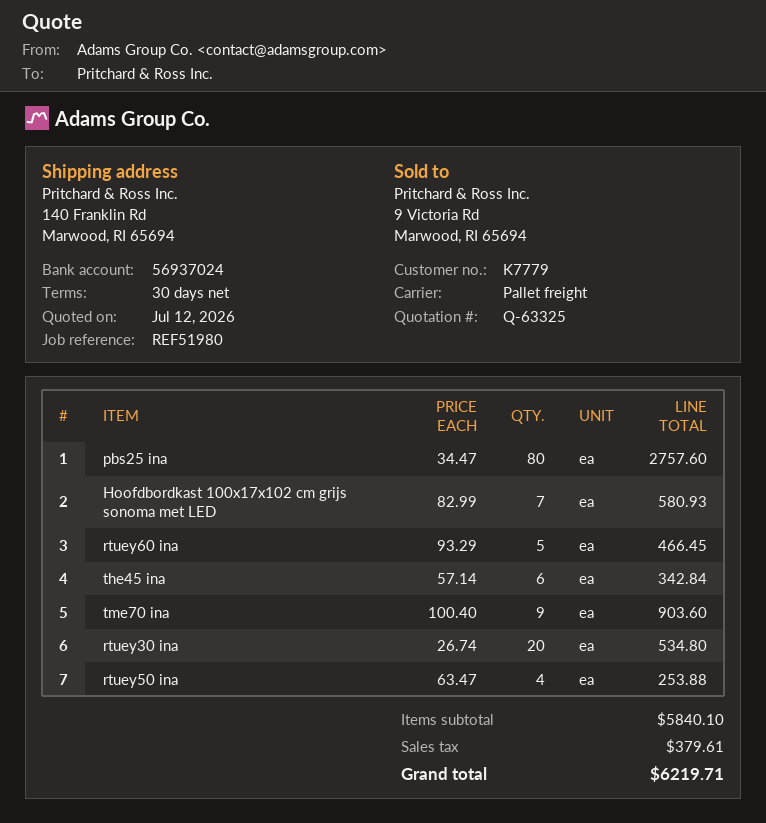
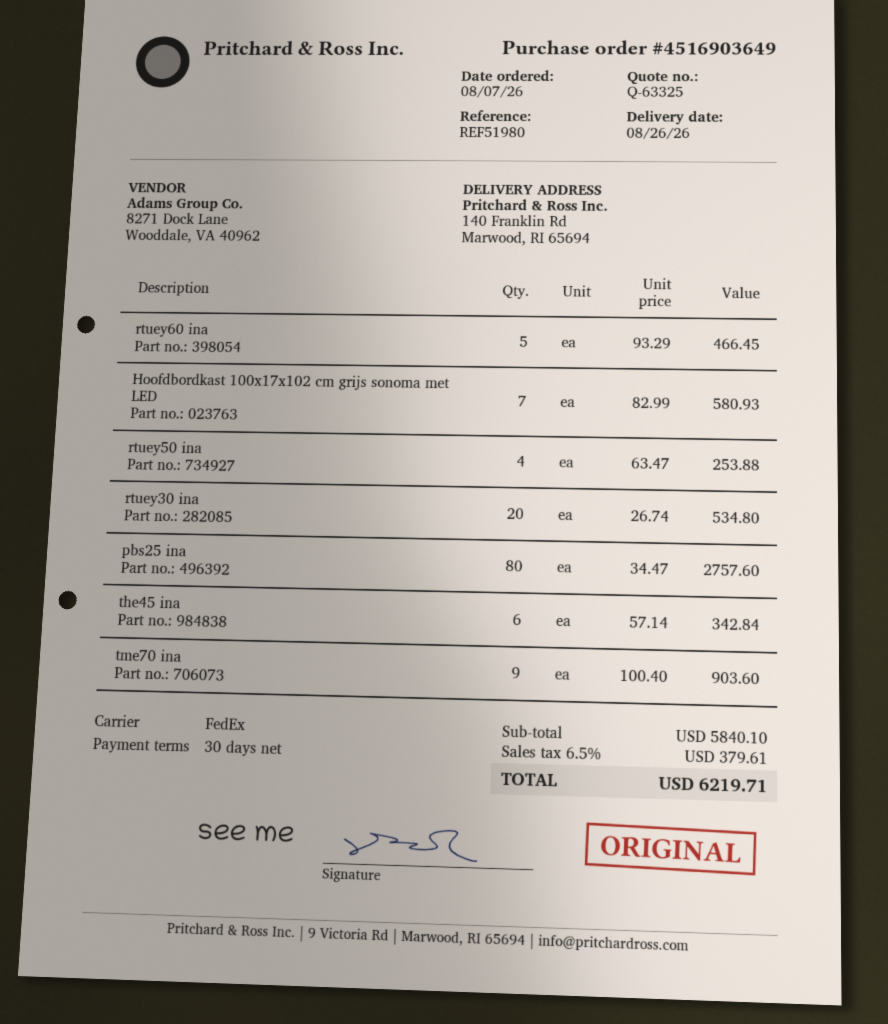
shipping method: pallet freight -> FedEx

